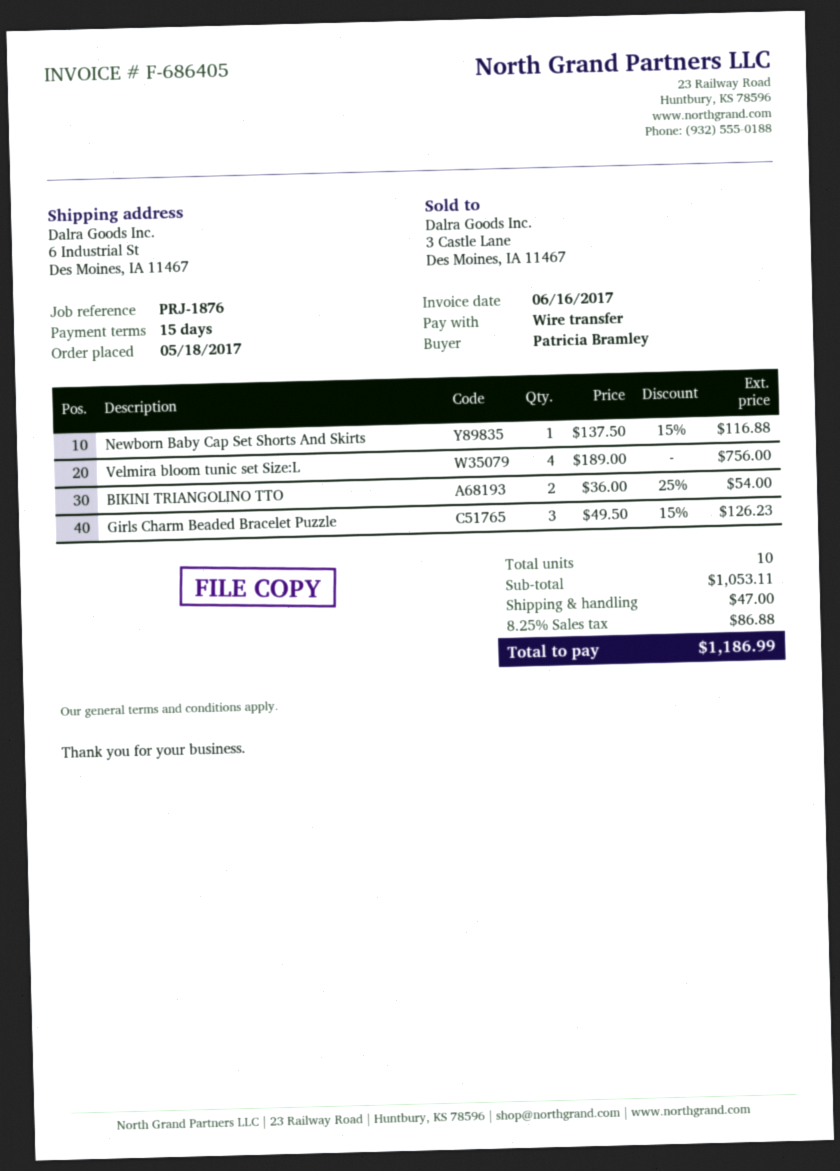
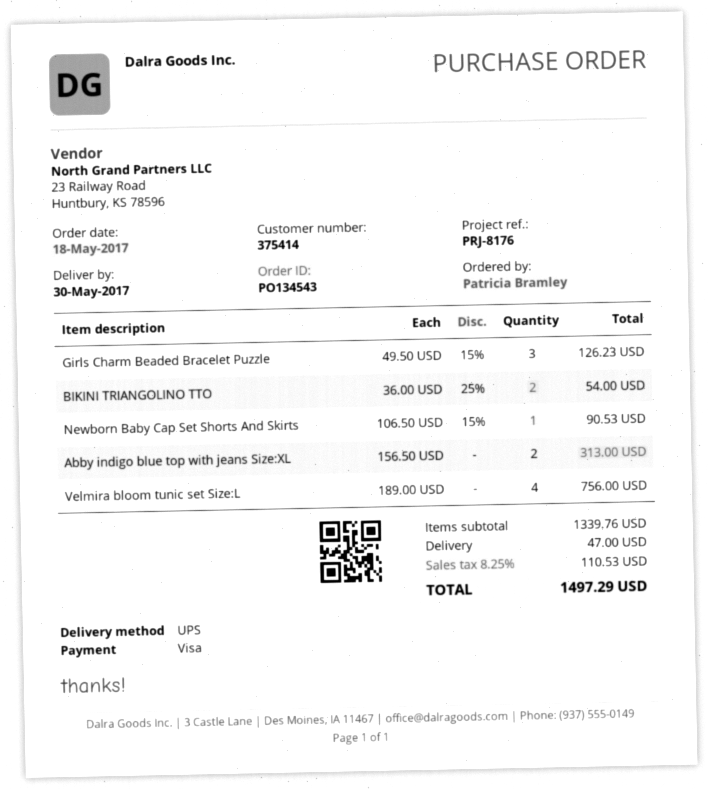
reference: PRJ-1876 -> PRJ-8176
payment method: bank transfer -> Visa
Newborn Baby Cap Set Shorts And Skirts: 1 x 137.50 - 15% = 116.88 -> 1 x 106.50 - 15% = 90.53
Abby indigo blue top with jeans Size:XL: none -> 2 x 156.50 = 313.00
subtotal: 1053.11 -> 1339.76
tax: 8.25% = 86.88 -> 8.25% = 110.53
total: 1186.99 -> 1497.29

